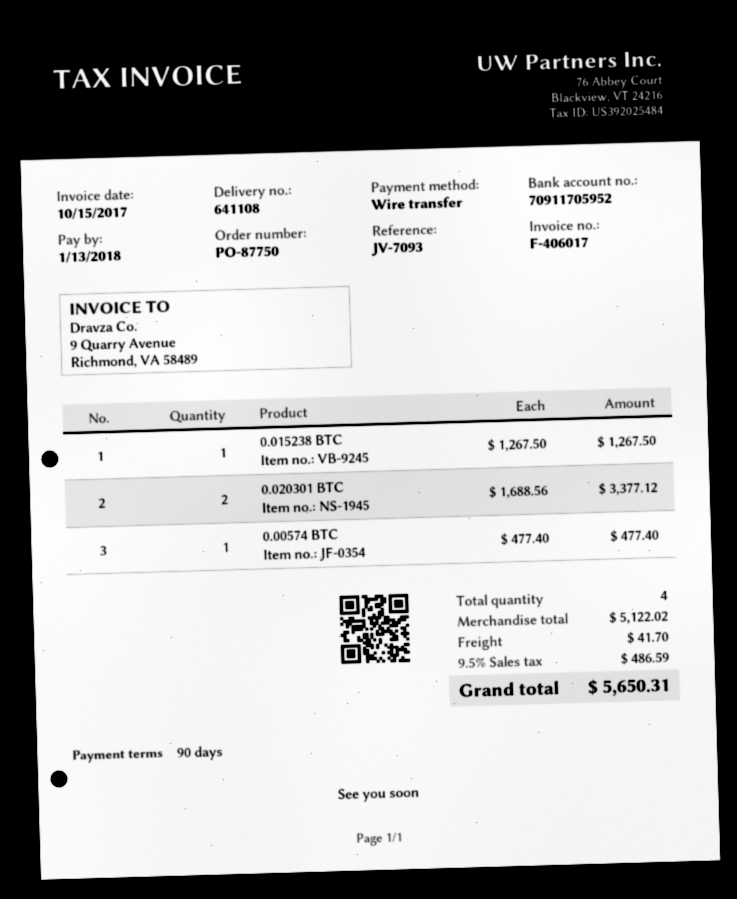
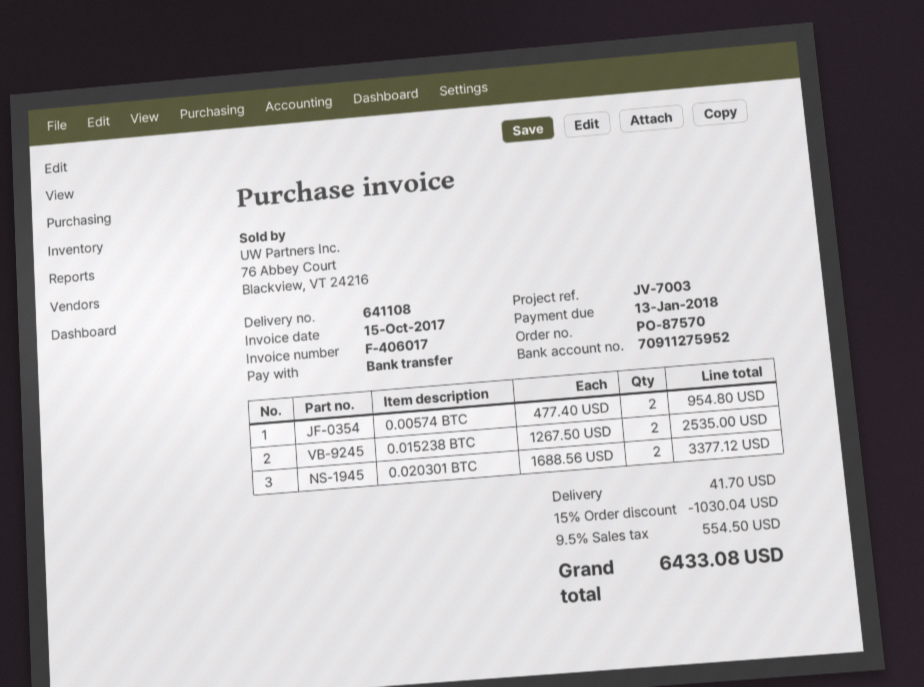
order number: PO-87750 -> PO-87570
reference: JV-7093 -> JV-7003
bank account: 70911705952 -> 70911275952
0.015238 BTC: 1 x 1267.50 = 1267.50 -> 2 x 1267.50 = 2535.00
0.00574 BTC: 1 x 477.40 = 477.40 -> 2 x 477.40 = 954.80
discount: none -> 15% = 1030.04
tax: 9.5% = 486.59 -> 9.5% = 554.50
total: 5650.31 -> 6433.08

